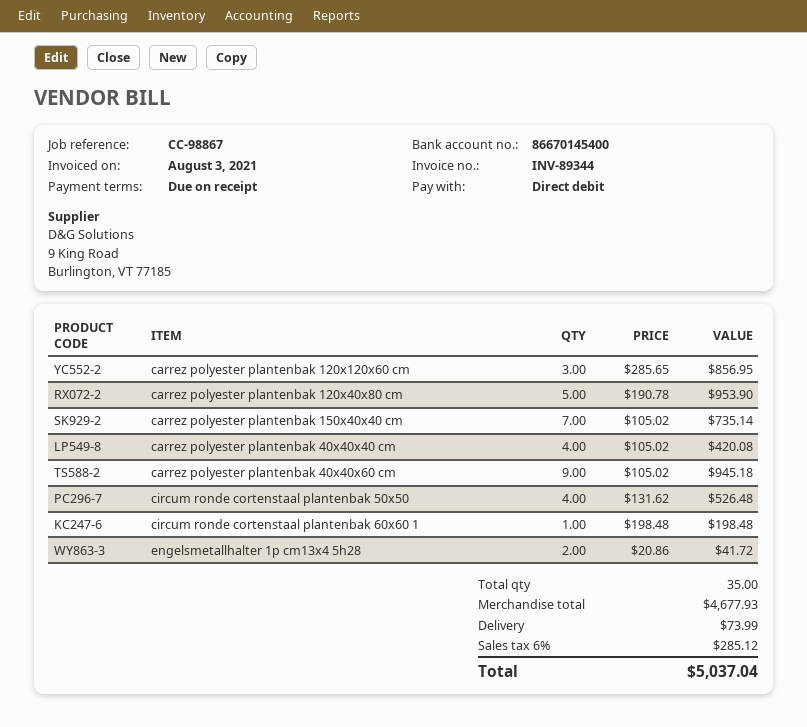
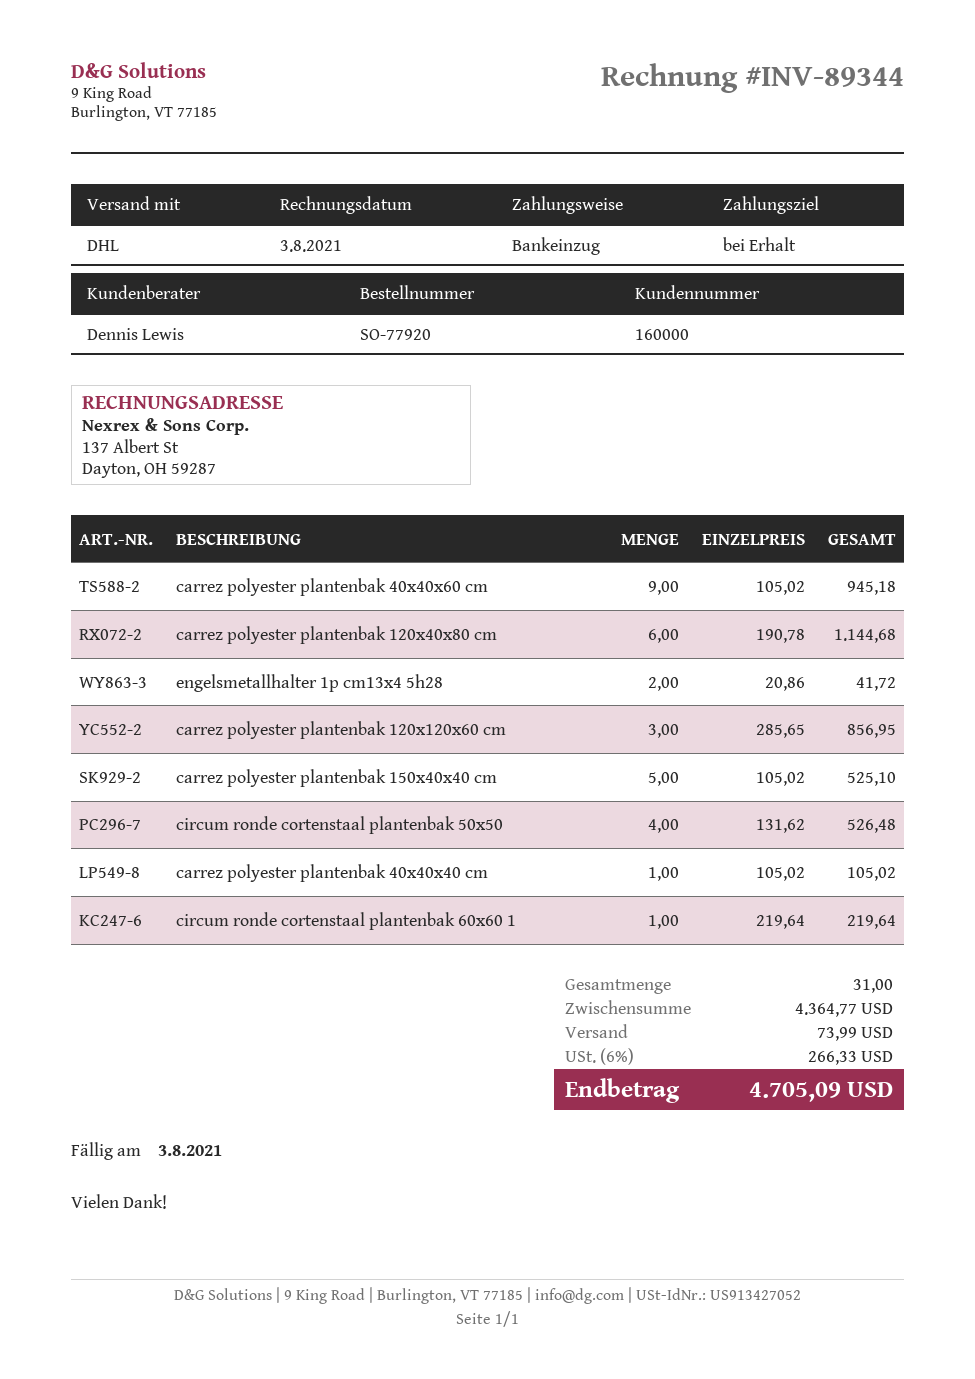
carrez polyester plantenbak 120x40x80 cm: 5 x 190.78 = 953.90 -> 6 x 190.78 = 1144.68
carrez polyester plantenbak 150x40x40 cm: 7 x 105.02 = 735.14 -> 5 x 105.02 = 525.10
carrez polyester plantenbak 40x40x40 cm: 4 x 105.02 = 420.08 -> 1 x 105.02 = 105.02
circum ronde cortenstaal plantenbak 60x60 1: 1 x 198.48 = 198.48 -> 1 x 219.64 = 219.64
total quantity: 35 -> 31
subtotal: 4677.93 -> 4364.77
tax: 6% = 285.12 -> 6% = 266.33
total: 5037.04 -> 4705.09

